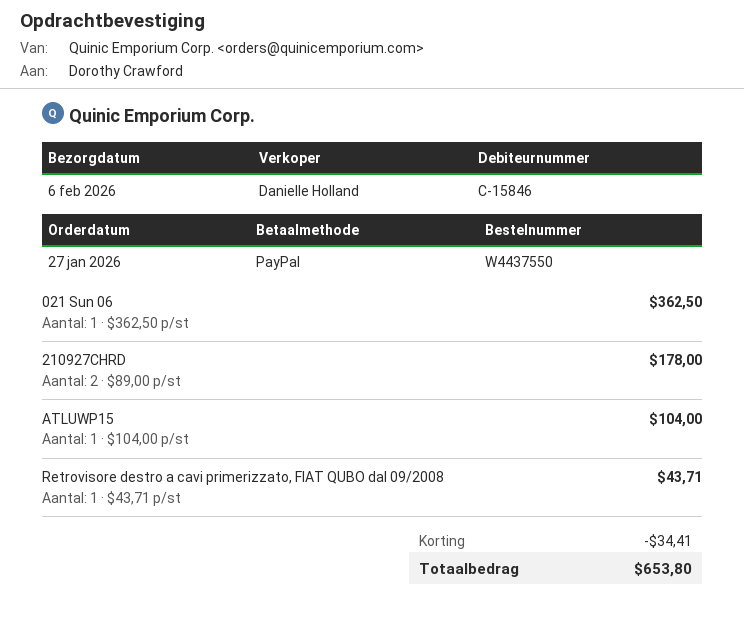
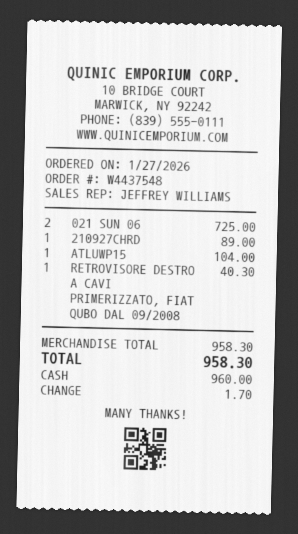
order number: W4437550 -> W4437548
sales rep: Danielle Holland -> JEFFREY WILLIAMS
payment method: PayPal -> cash
021 Sun 06: 1 for 362.50 -> 2 for 725.00
210927CHRD: 2 for 178.00 -> 1 for 89.00
Retrovisore destro a cavi primerizzato, FIAT QUBO dal 09/2008: 1 for 43.71 -> 1 for 40.30
discount: 34.41 -> none
total: 653.80 -> 958.30

